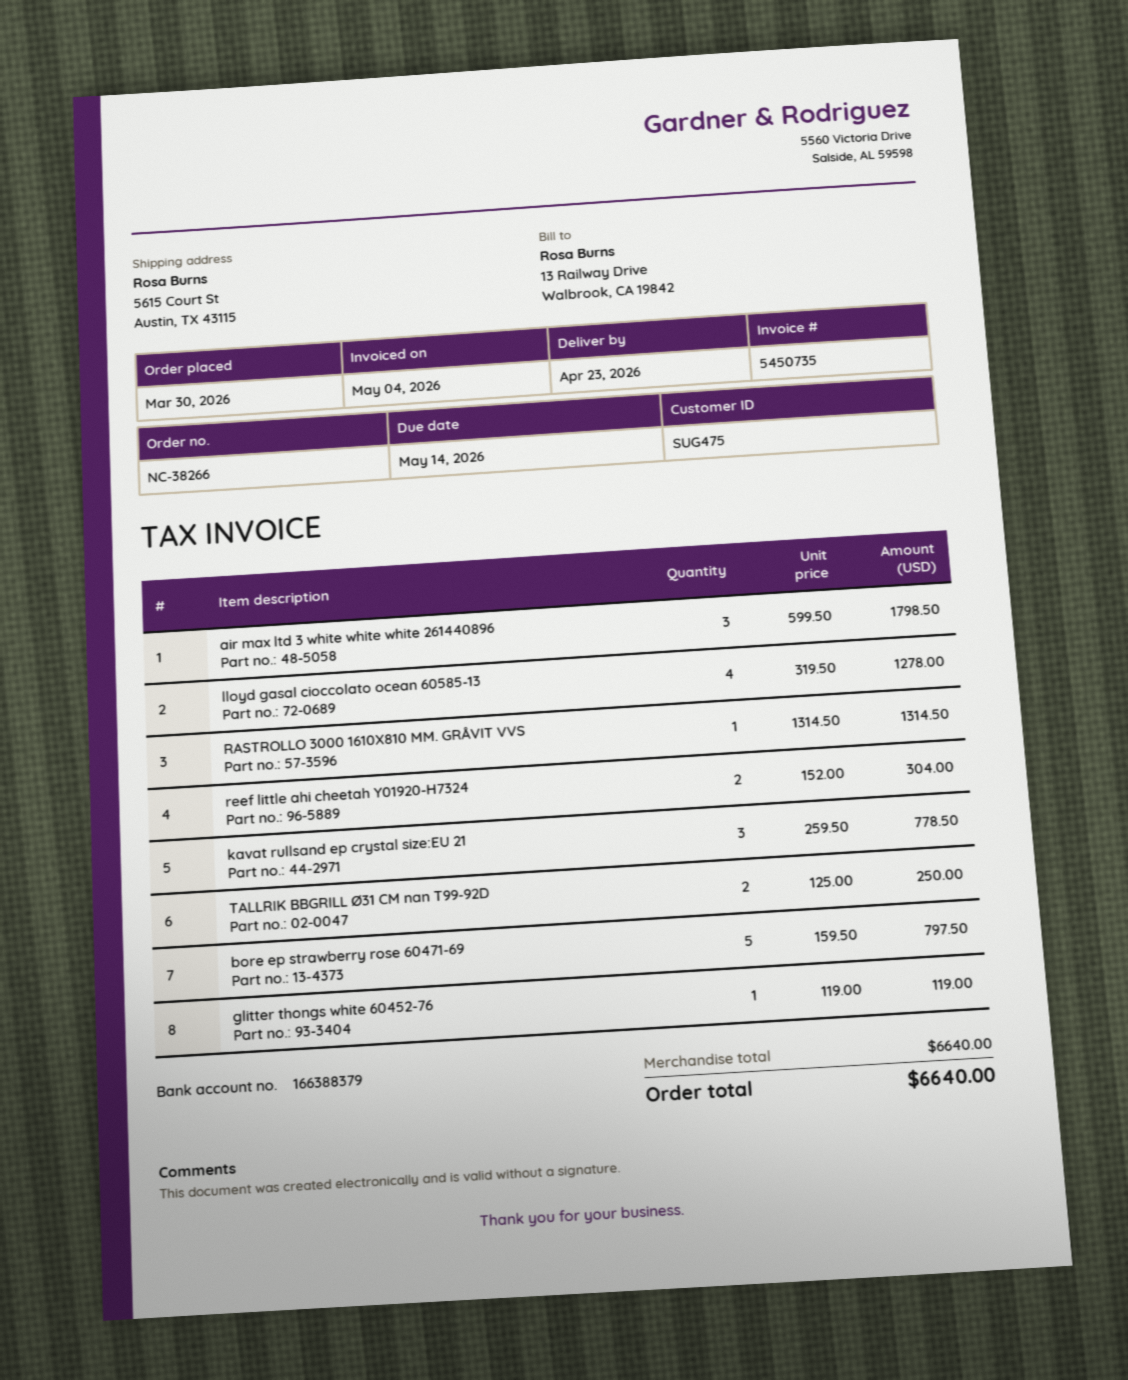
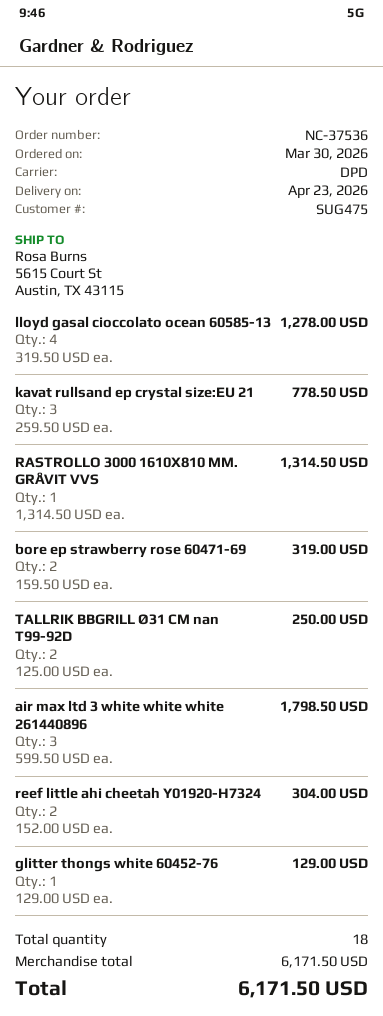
order number: NC-38266 -> NC-37536
bore ep strawberry rose 60471-69: 5 x 159.50 = 797.50 -> 2 x 159.50 = 319.00
glitter thongs white 60452-76: 1 x 119.00 = 119.00 -> 1 x 129.00 = 129.00
subtotal: 6640.00 -> 6171.50
total: 6640.00 -> 6171.50

